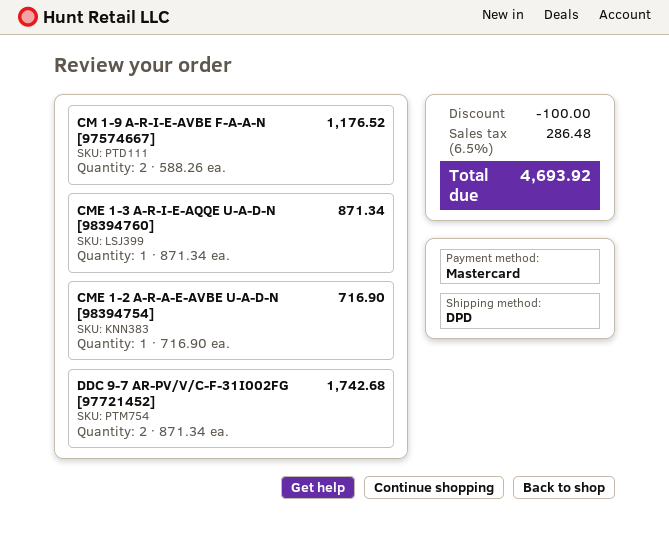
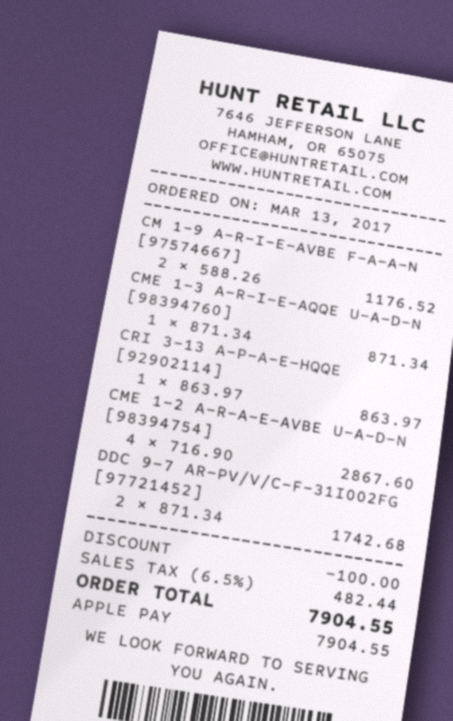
payment method: Mastercard -> Apple Pay
CME 1-2 A-R-A-E-AVBE U-A-D-N [98394754]: 1 x 716.90 = 716.90 -> 4 x 716.90 = 2867.60
CRI 3-13 A-P-A-E-HQQE [92902114]: none -> 1 x 863.97 = 863.97
tax: 6.5% = 286.48 -> 6.5% = 482.44
total: 4693.92 -> 7904.55

